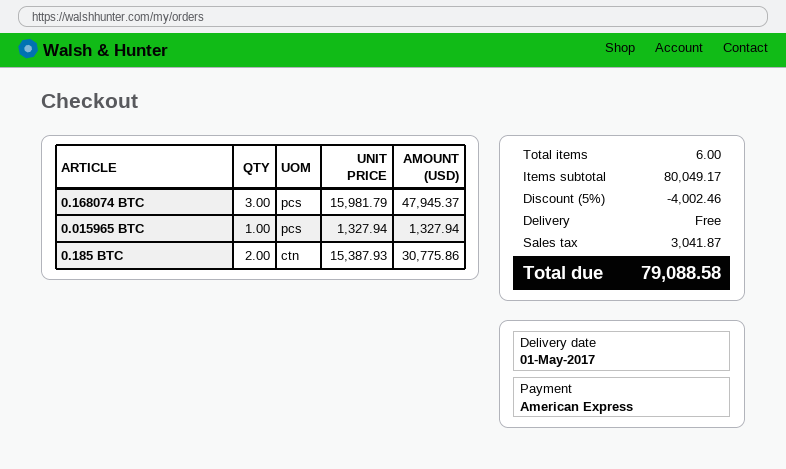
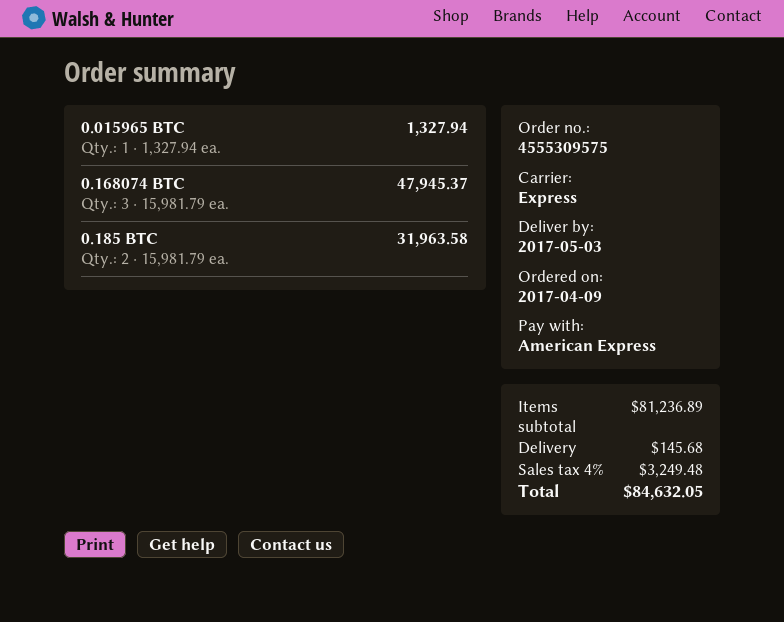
delivery date: 2017-05-01 -> 2017-05-03
0.185 BTC: 2 x 15387.93 = 30775.86 -> 2 x 15981.79 = 31963.58
subtotal: 80049.17 -> 81236.89
discount: 5% = 4002.46 -> none
shipping: 0.00 -> 145.68
tax: 3041.87 -> 3249.48
total: 79088.58 -> 84632.05

